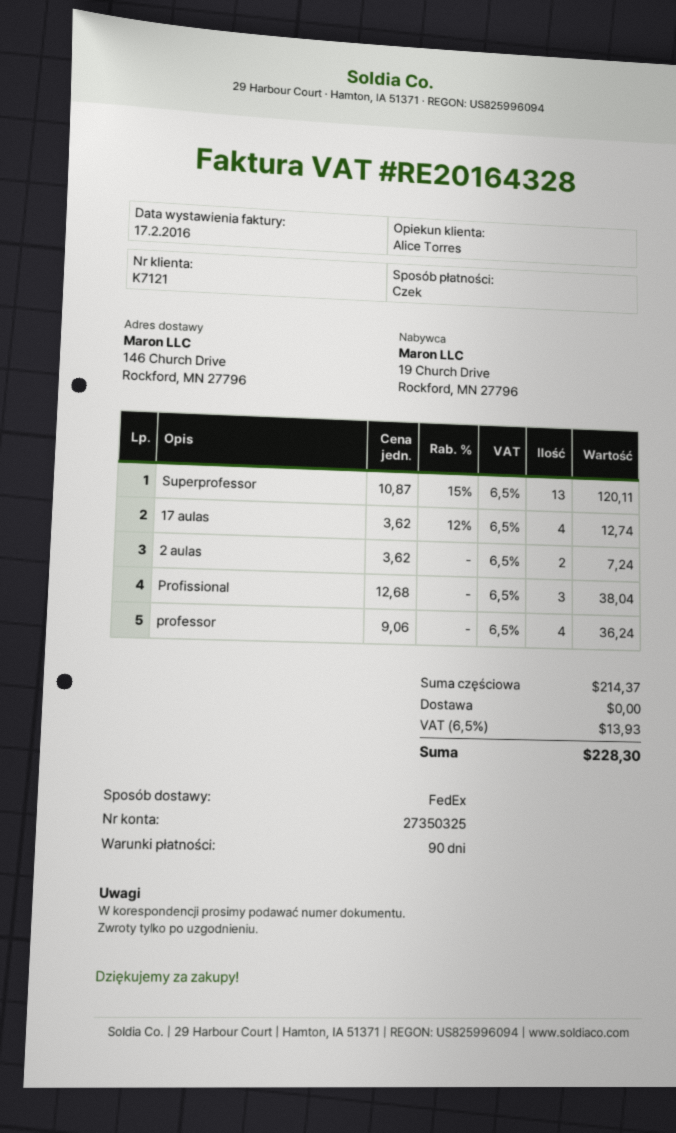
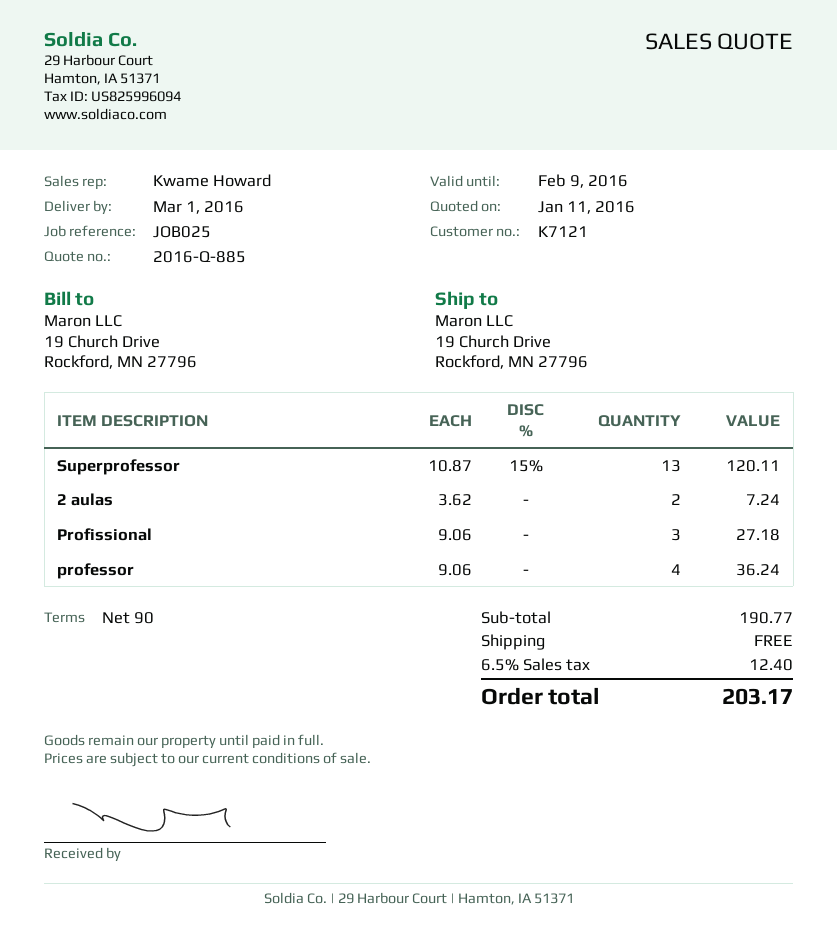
sales rep: Alice Torres -> Kwame Howard
ship to: 146 Church Drive, Rockford, MN 27796 -> 19 Church Drive, Rockford, MN 27796
17 aulas: 4 x 3.62 - 12% = 12.74 -> none
Profissional: 3 x 12.68 = 38.04 -> 3 x 9.06 = 27.18
subtotal: 214.37 -> 190.77
tax: 6.5% = 13.93 -> 6.5% = 12.40
total: 228.30 -> 203.17

